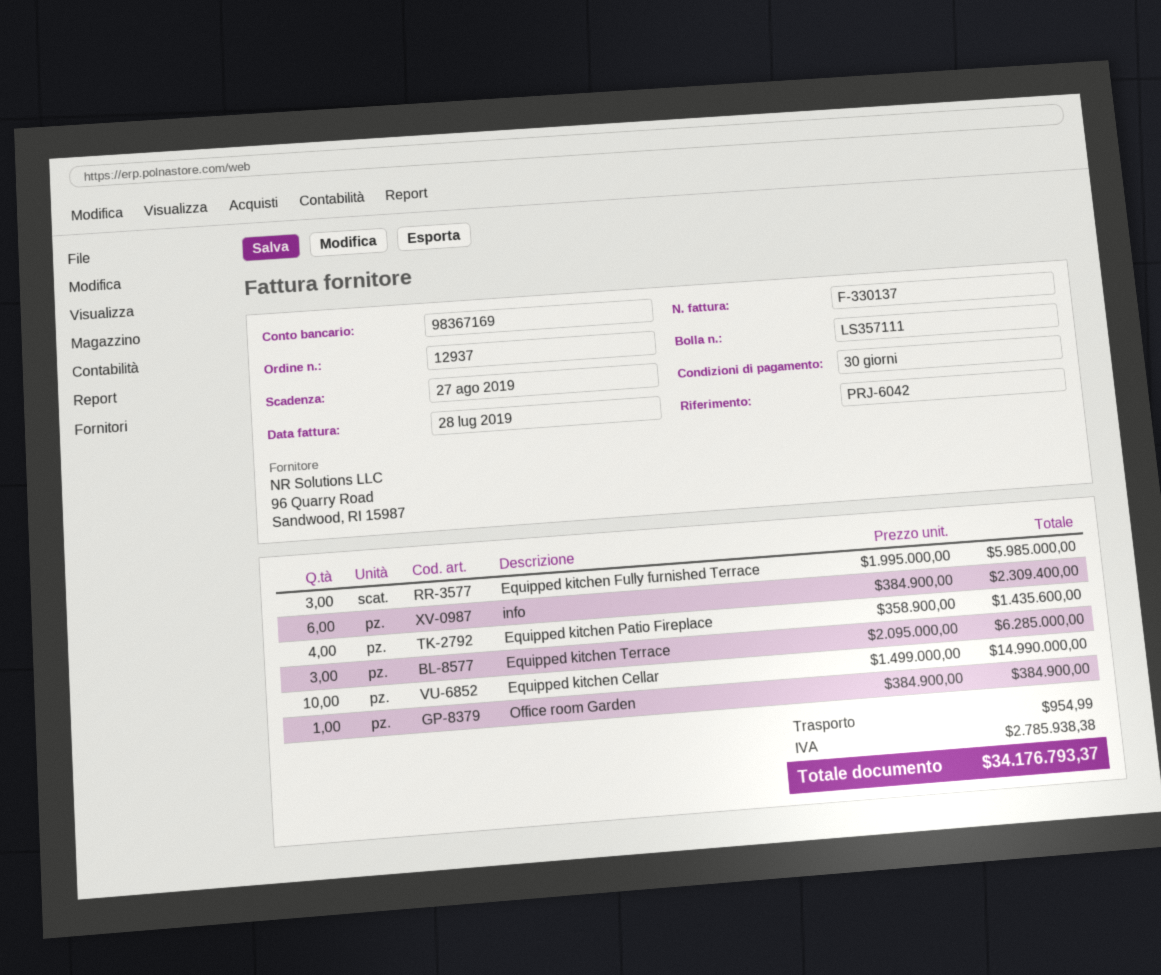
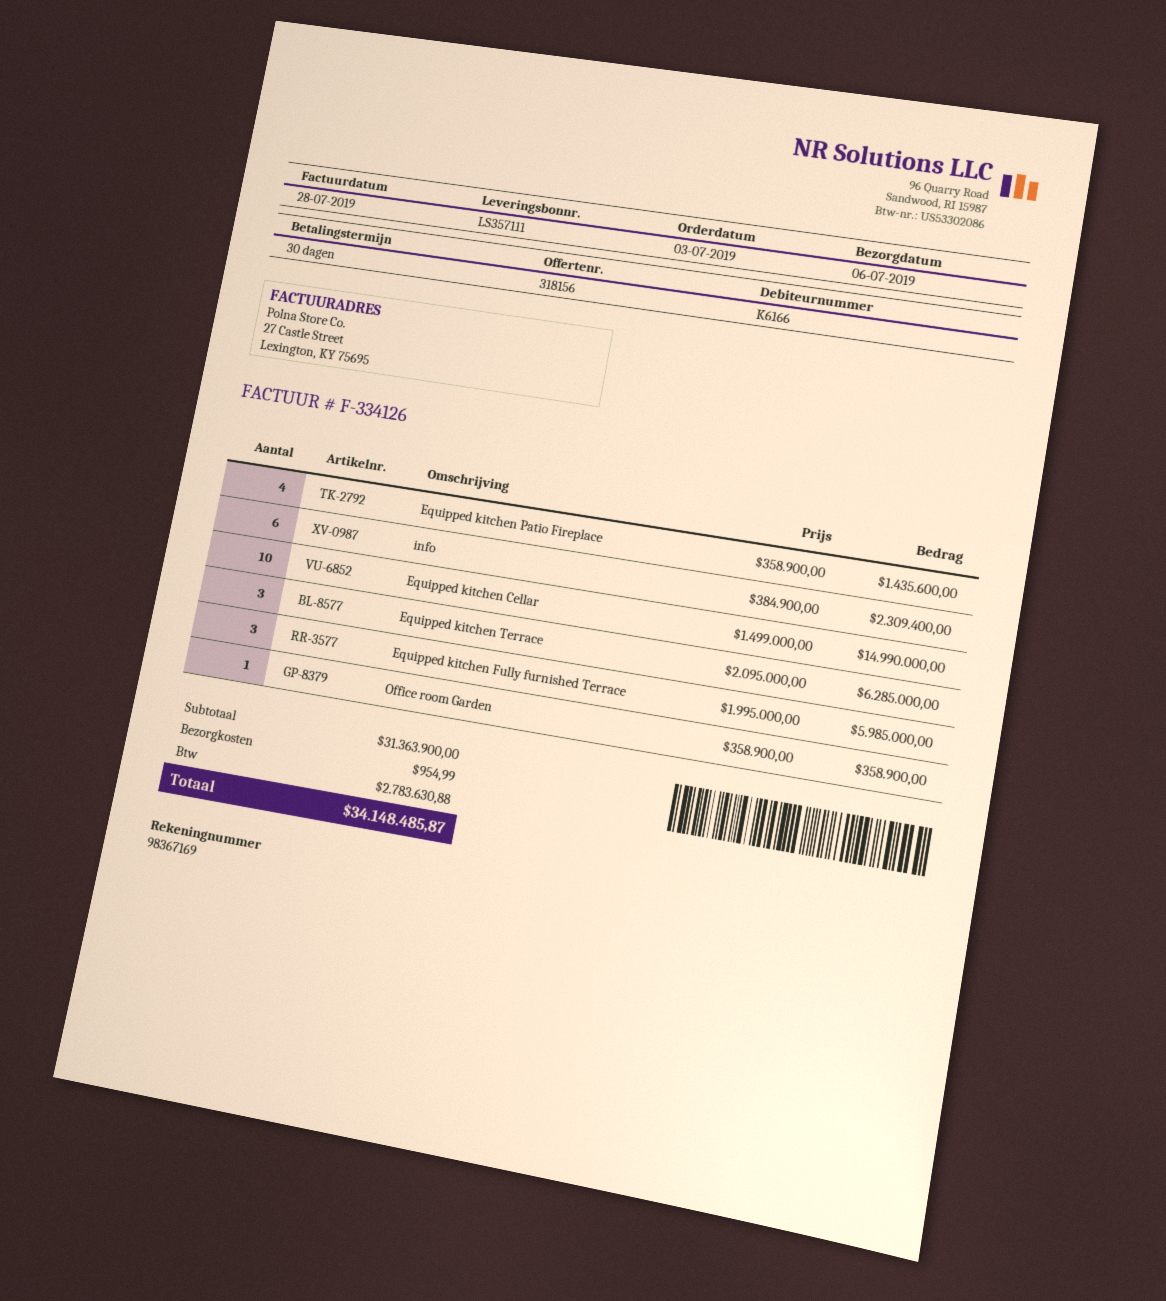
invoice number: F-330137 -> F-334126
Office room Garden: 1 x 384900.00 = 384900.00 -> 1 x 358900.00 = 358900.00
tax: 2785938.38 -> 2783630.88
total: 34176793.37 -> 34148485.87

